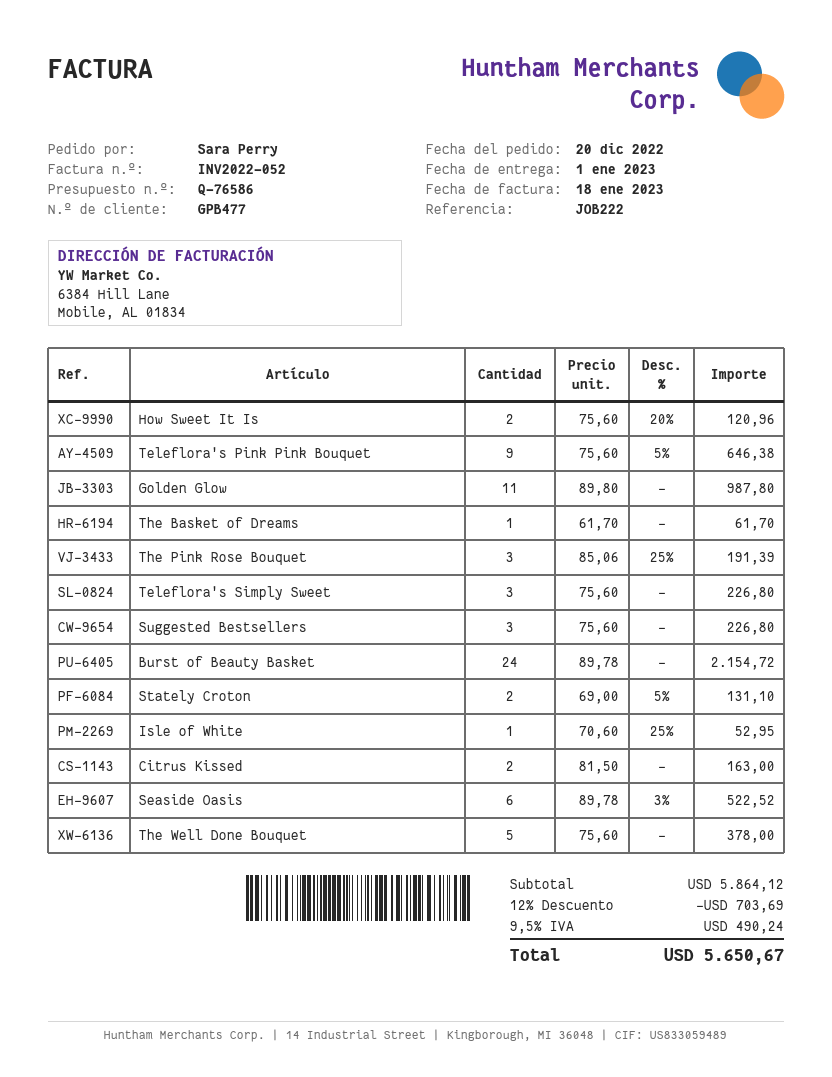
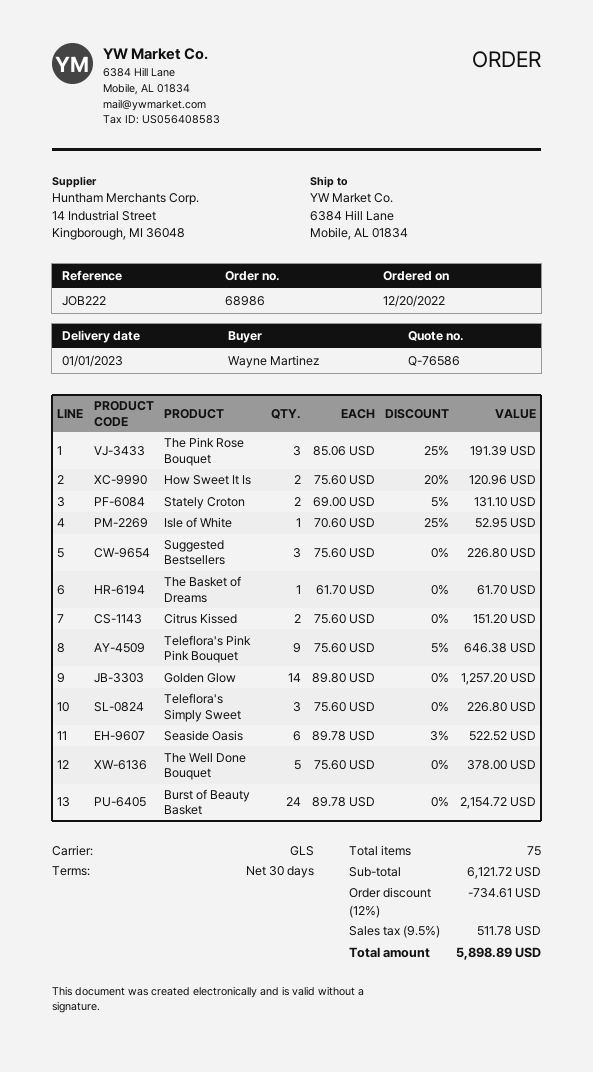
ordered by: Sara Perry -> Wayne Martinez
Golden Glow: 11 x 89.80 = 987.80 -> 14 x 89.80 = 1257.20
Citrus Kissed: 2 x 81.50 = 163.00 -> 2 x 75.60 = 151.20
subtotal: 5864.12 -> 6121.72
discount: 12% = 703.69 -> 12% = 734.61
tax: 9.5% = 490.24 -> 9.5% = 511.78
total: 5650.67 -> 5898.89

